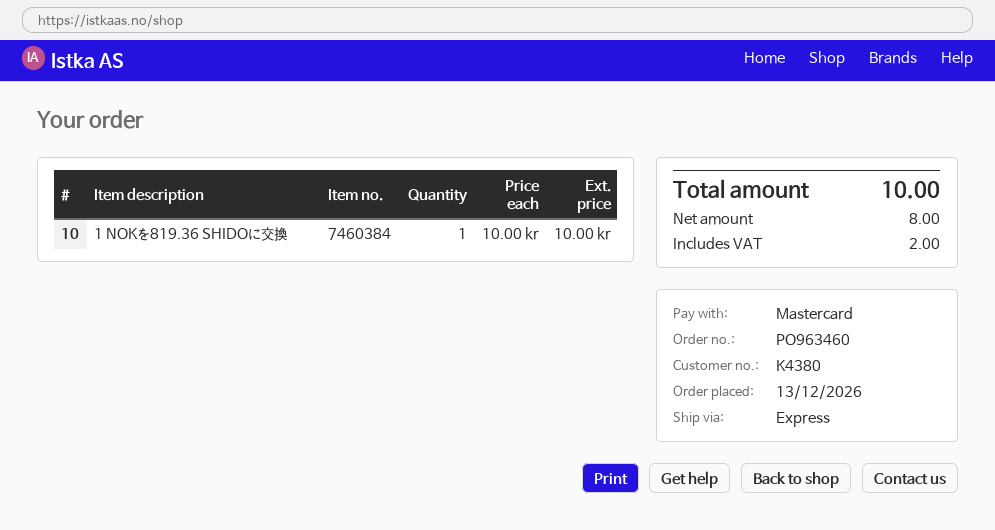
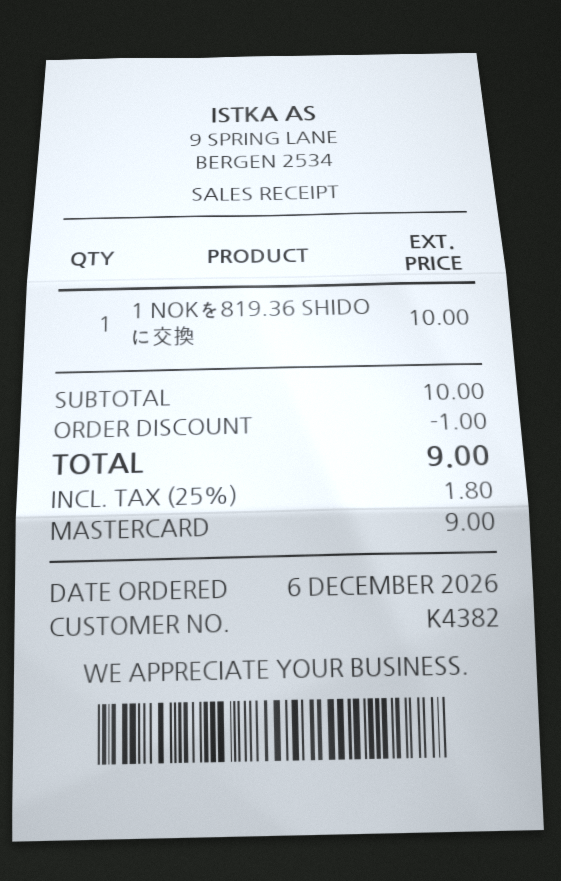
order date: 2026-12-13 -> 2026-12-06
customer number: K4380 -> K4382
discount: none -> 1.00
tax: 2.00 -> 1.80
total: 10.00 -> 9.00

